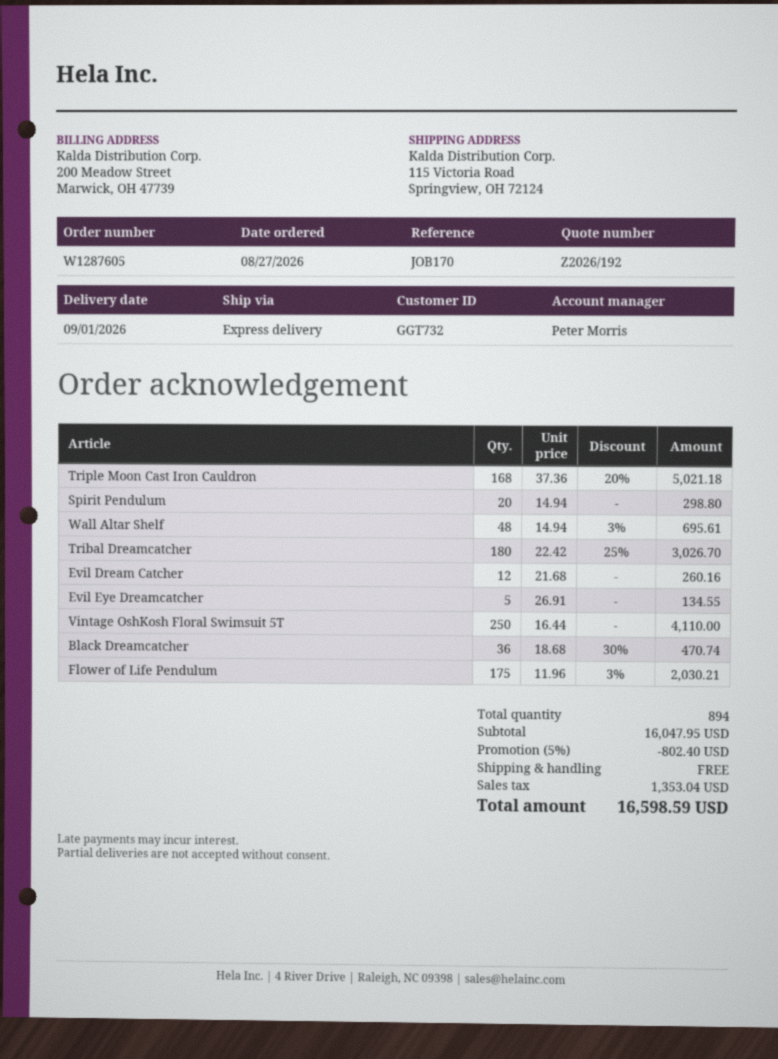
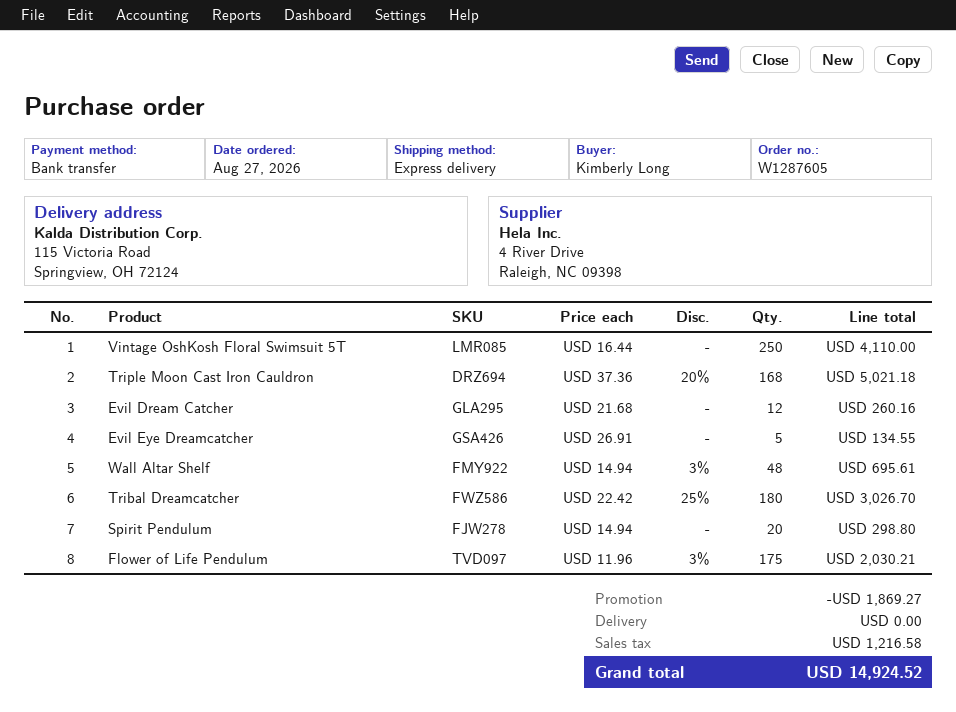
Black Dreamcatcher: 36 x 18.68 - 30% = 470.74 -> none
discount: 802.40 -> 1869.27
tax: 1353.04 -> 1216.58
total: 16598.59 -> 14924.52

